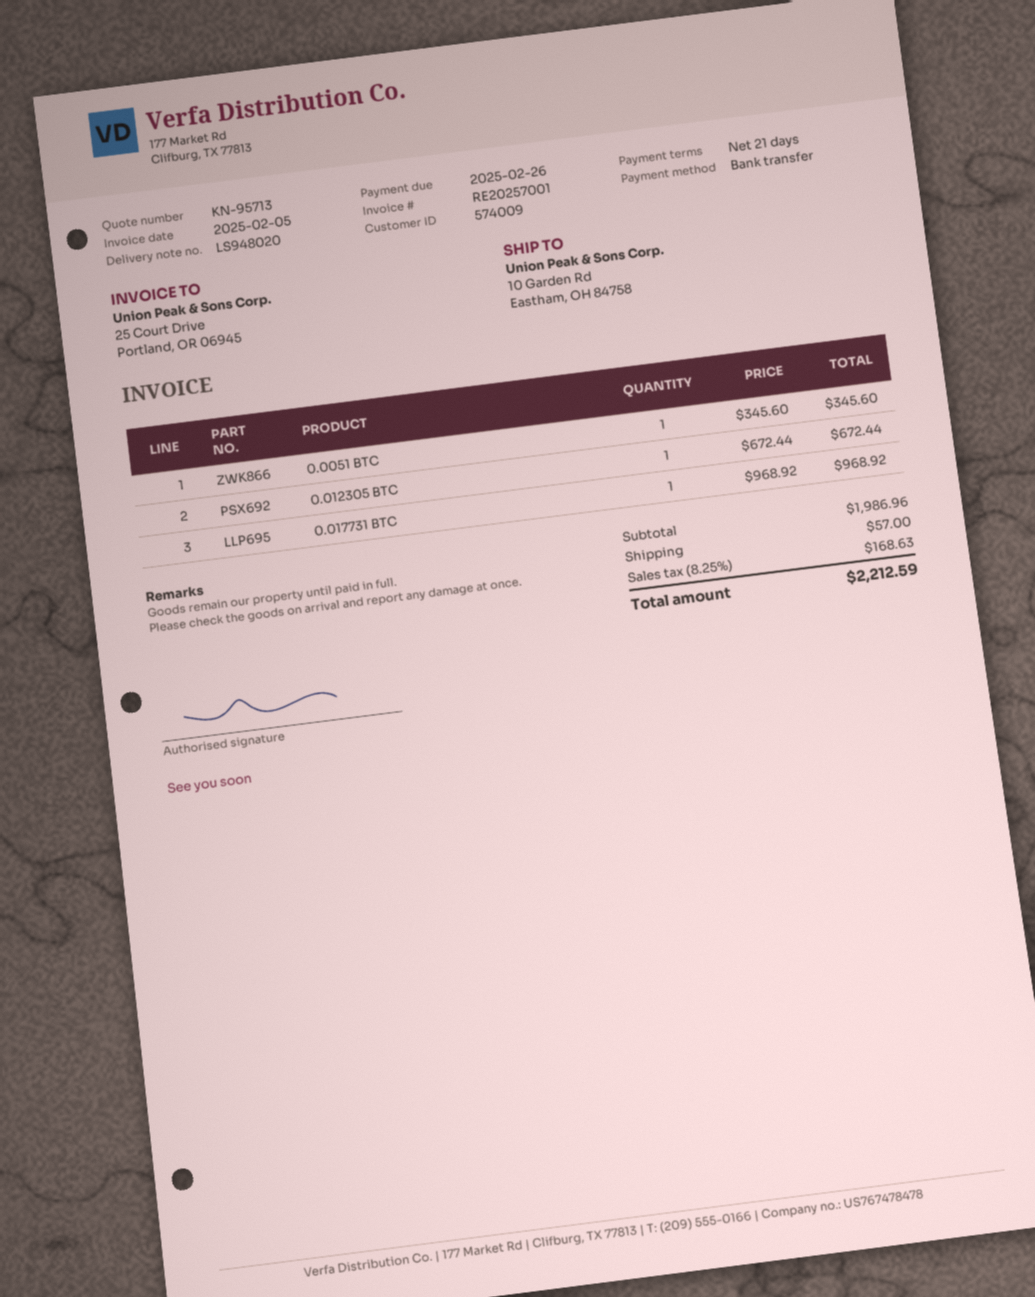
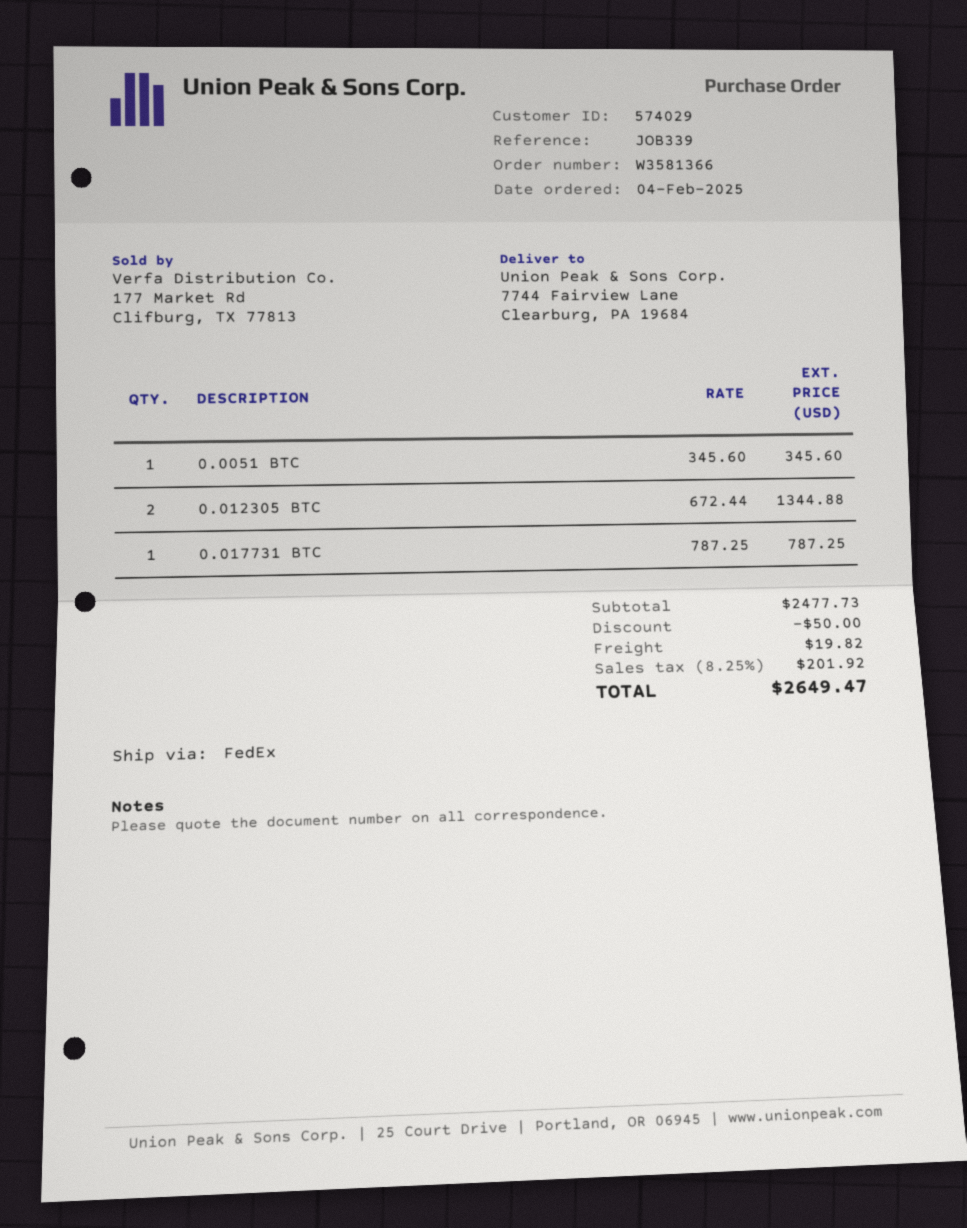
customer number: 574009 -> 574029
ship to: 10 Garden Rd, Eastham, OH 84758 -> 7744 Fairview Lane, Clearburg, PA 19684
0.012305 BTC: 1 x 672.44 = 672.44 -> 2 x 672.44 = 1344.88
0.017731 BTC: 1 x 968.92 = 968.92 -> 1 x 787.25 = 787.25
subtotal: 1986.96 -> 2477.73
discount: none -> 50.00
shipping: 57.00 -> 19.82
tax: 8.25% = 168.63 -> 8.25% = 201.92
total: 2212.59 -> 2649.47

